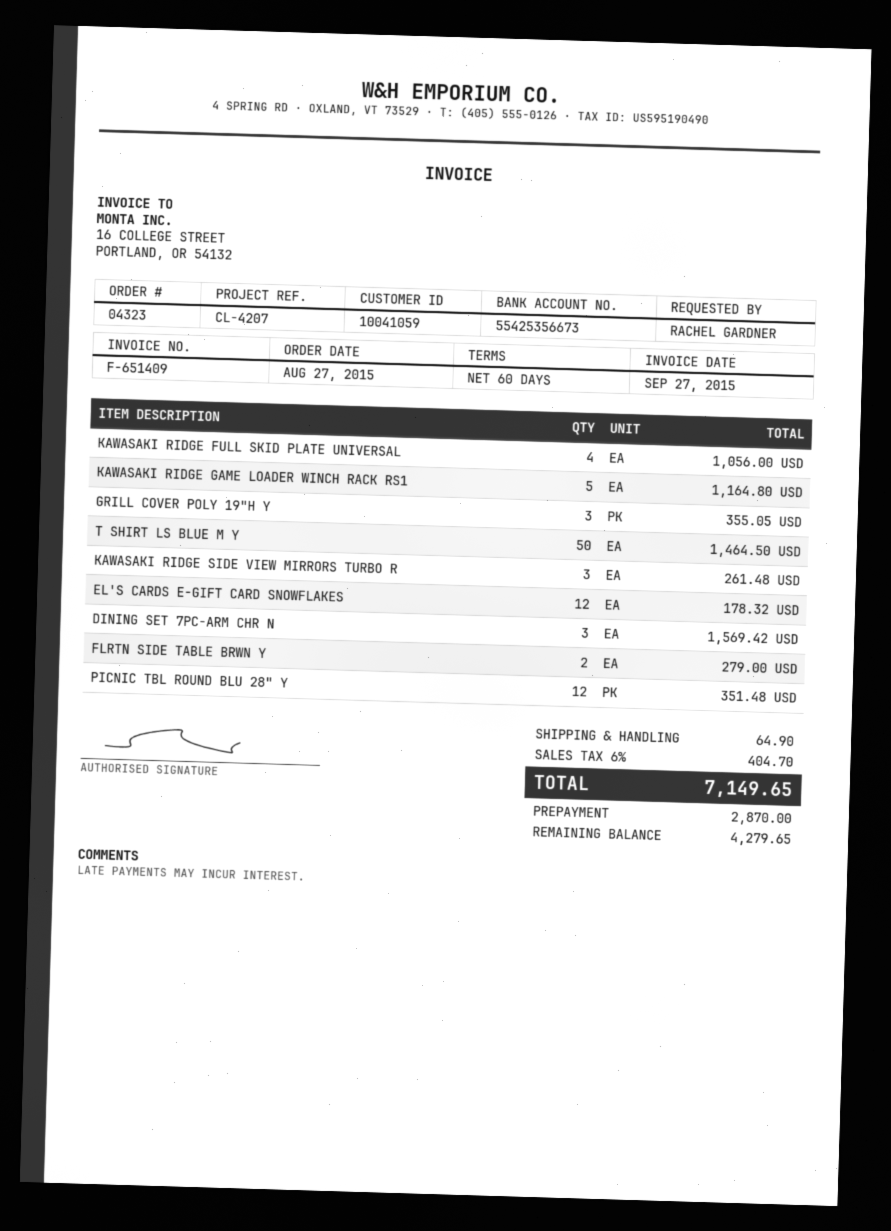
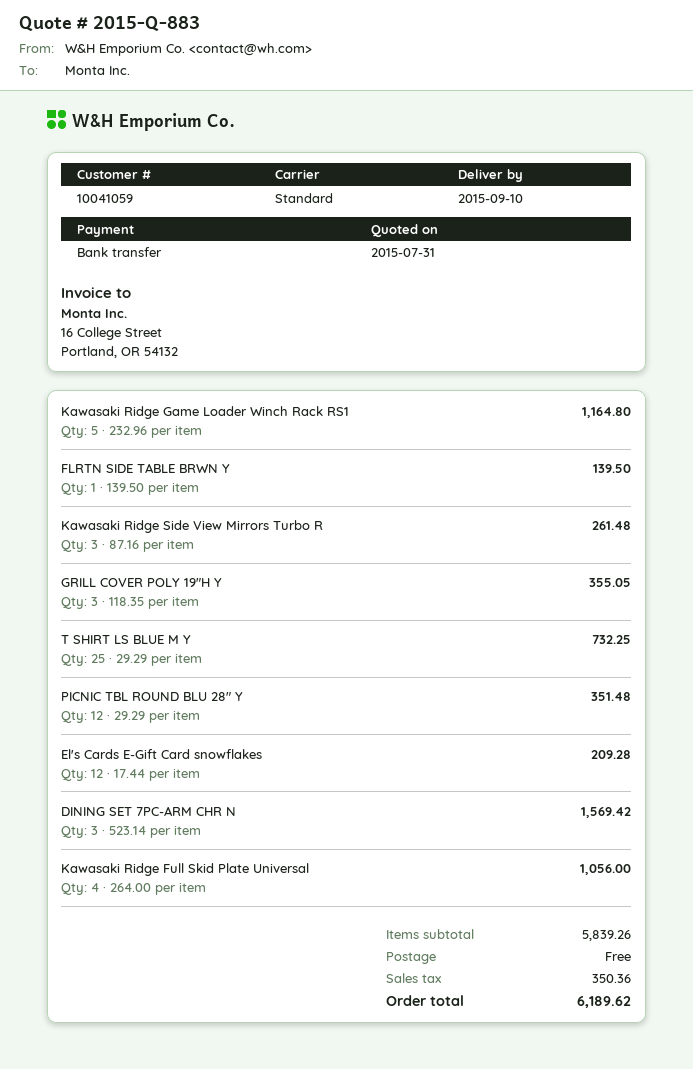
T SHIRT LS BLUE M Y: 50 for 1464.50 -> 25 for 732.25
EL'S CARDS E-GIFT CARD SNOWFLAKES: 12 for 178.32 -> 12 for 209.28
FLRTN SIDE TABLE BRWN Y: 2 for 279.00 -> 1 for 139.50
shipping: 64.90 -> 0.00
tax: 404.70 -> 350.36
total: 7149.65 -> 6189.62

